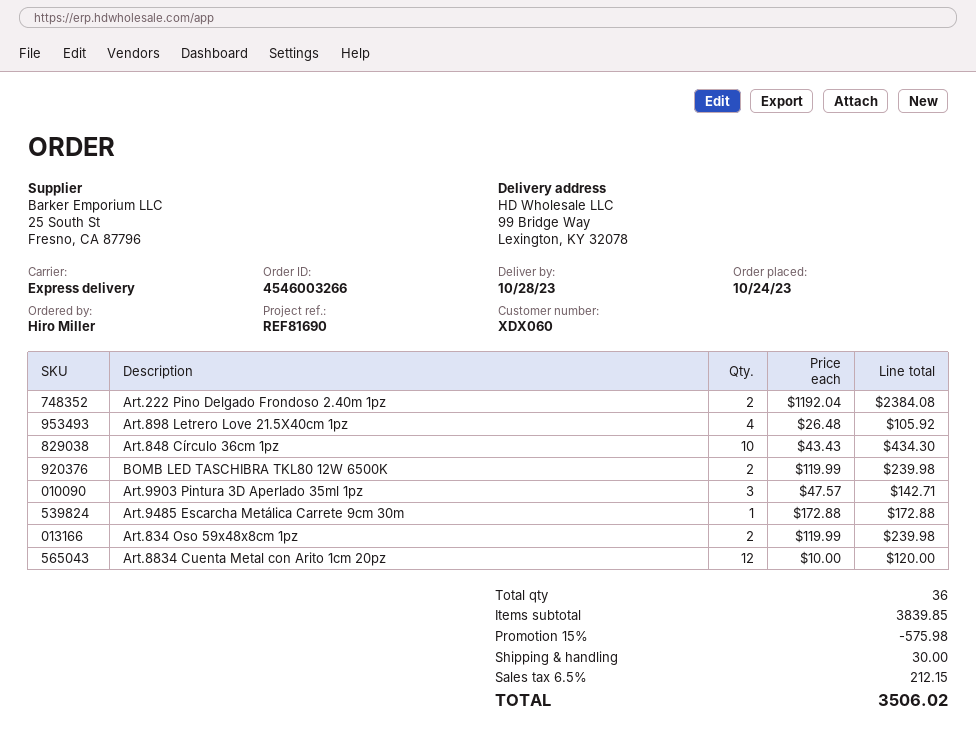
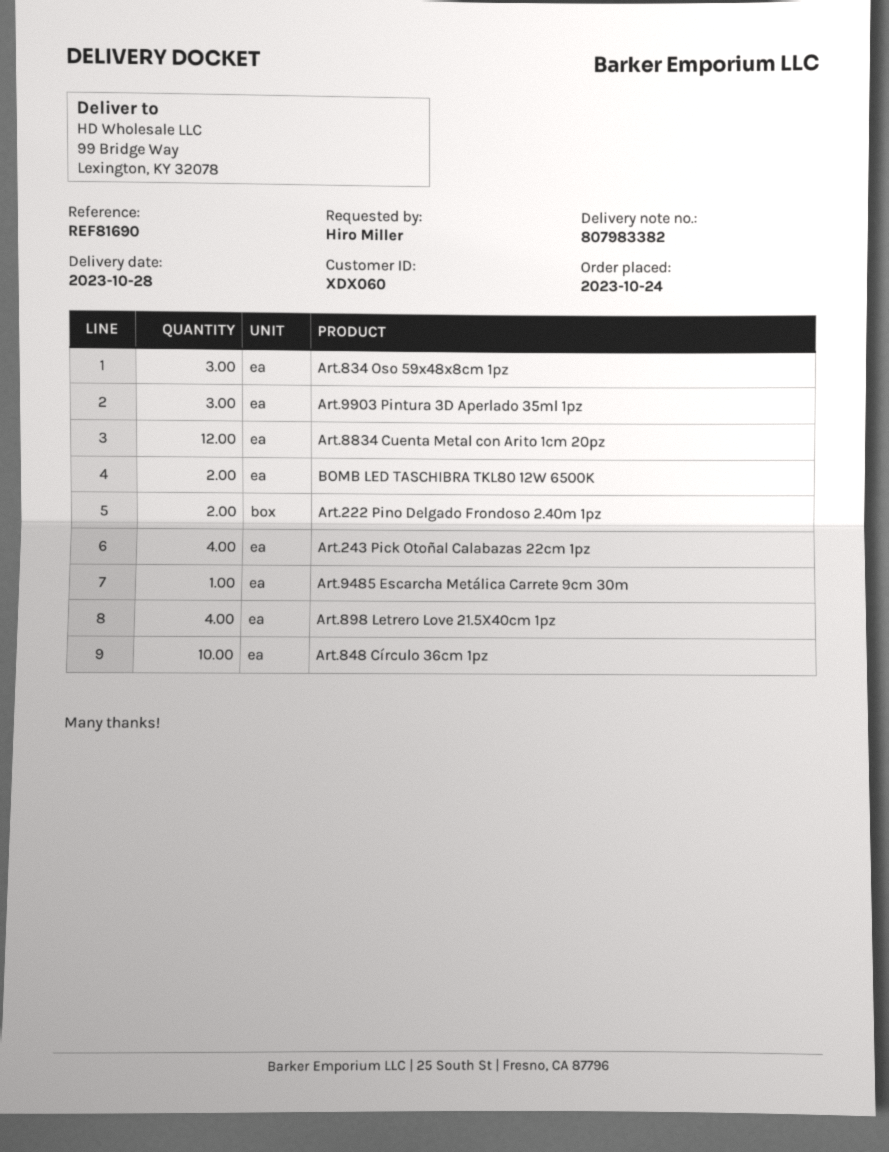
Art.834 Oso 59x48x8cm 1pz: 2 -> 3
Art.243 Pick Otoñal Calabazas 22cm 1pz: none -> 4

